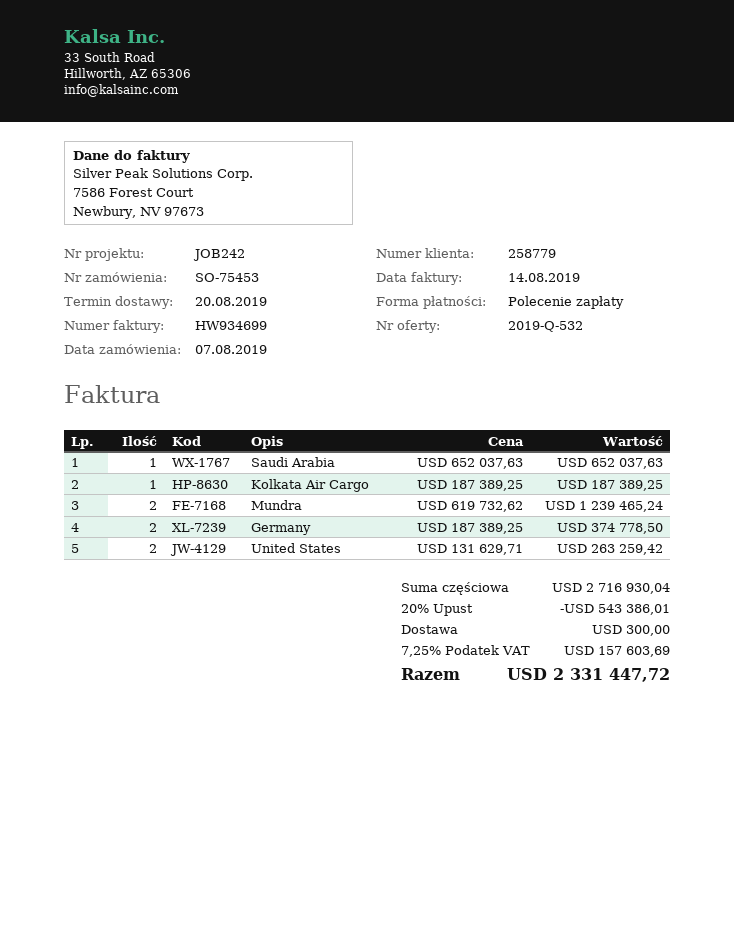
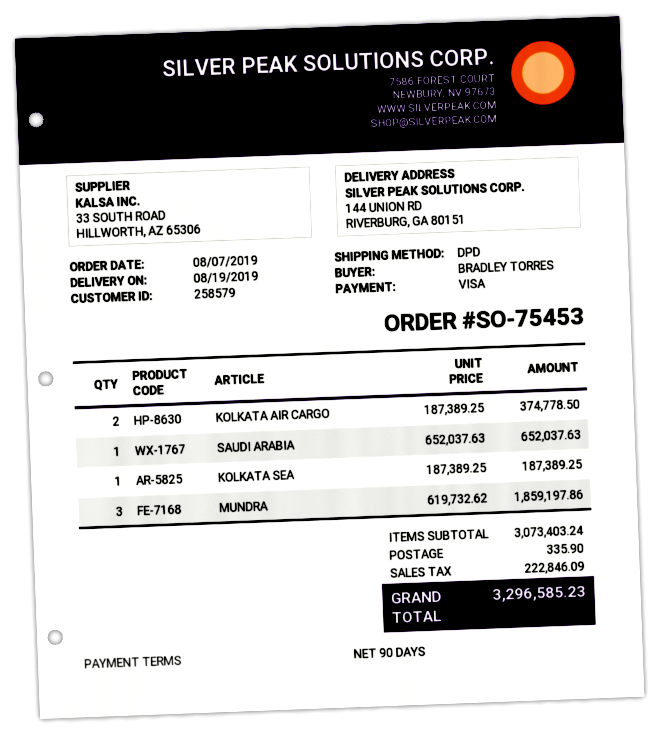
delivery date: 2019-08-20 -> 2019-08-19
customer number: 258779 -> 258579
payment method: direct debit -> Visa
Kolkata Air Cargo: 1 x 187389.25 = 187389.25 -> 2 x 187389.25 = 374778.50
Mundra: 2 x 619732.62 = 1239465.24 -> 3 x 619732.62 = 1859197.86
Germany: 2 x 187389.25 = 374778.50 -> none
United States: 2 x 131629.71 = 263259.42 -> none
KOLKATA SEA: none -> 1 x 187389.25 = 187389.25
subtotal: 2716930.04 -> 3073403.24
discount: 20% = 543386.01 -> none
shipping: 300.00 -> 335.90
tax: 157603.69 -> 222846.09
total: 2331447.72 -> 3296585.23

